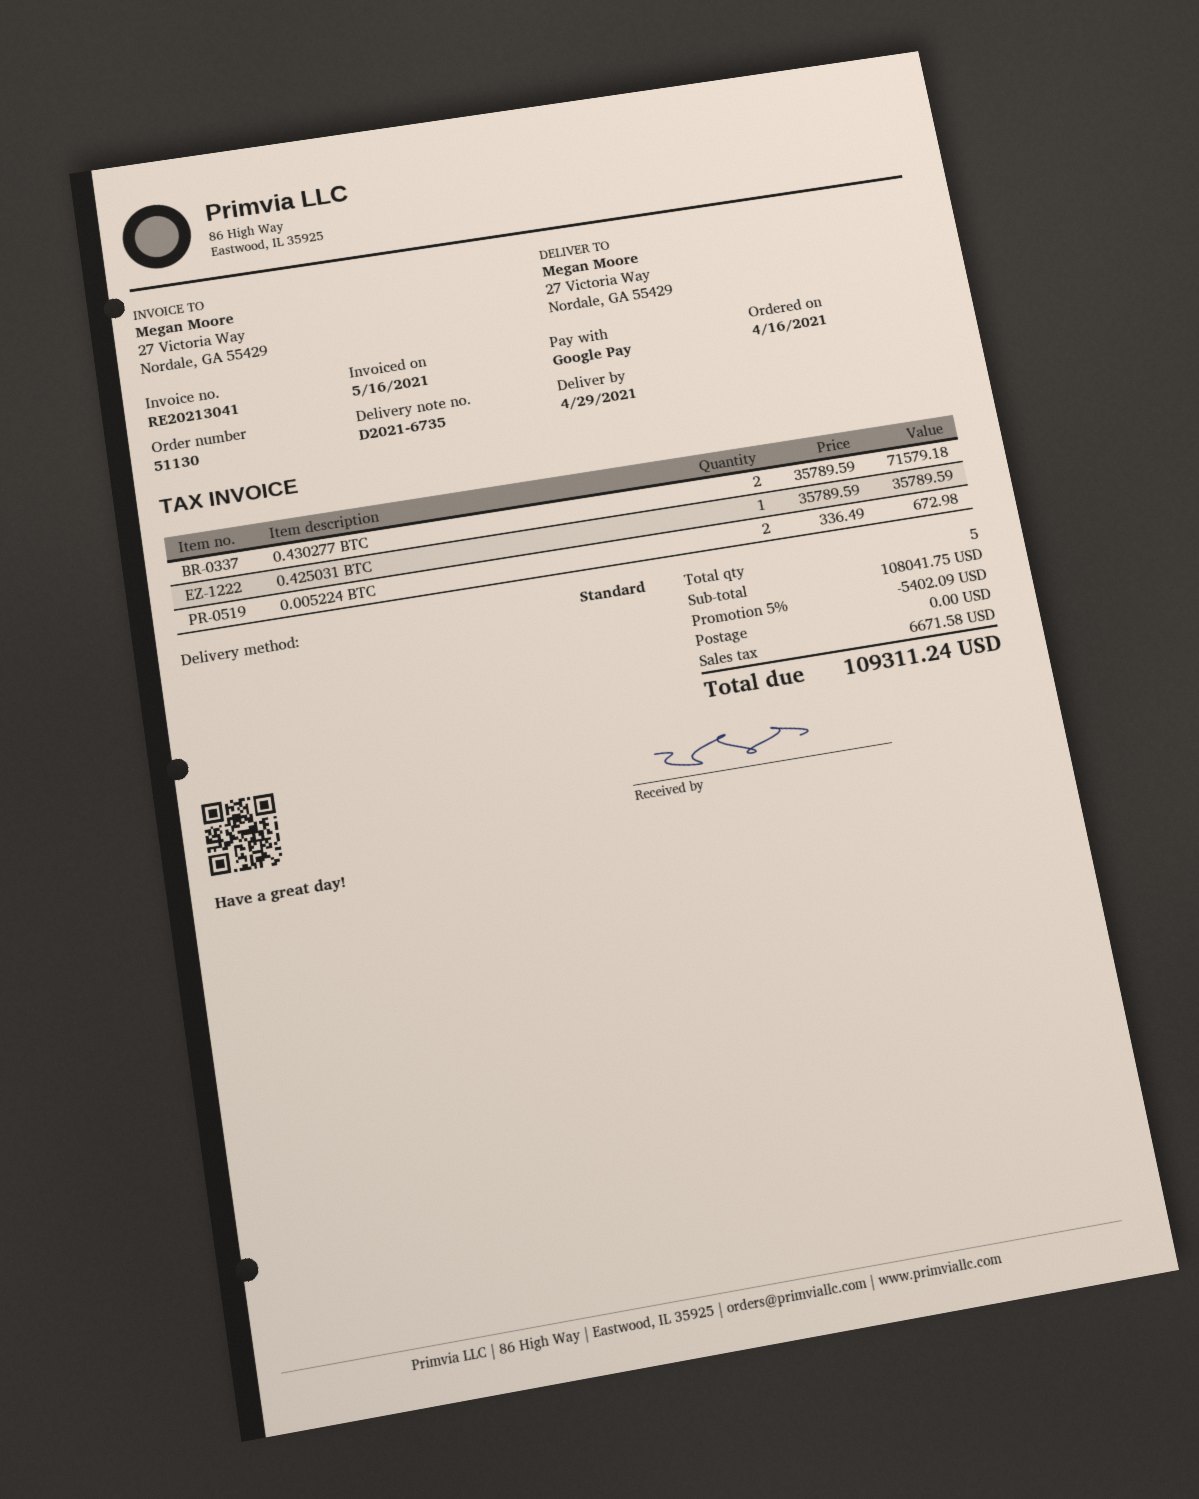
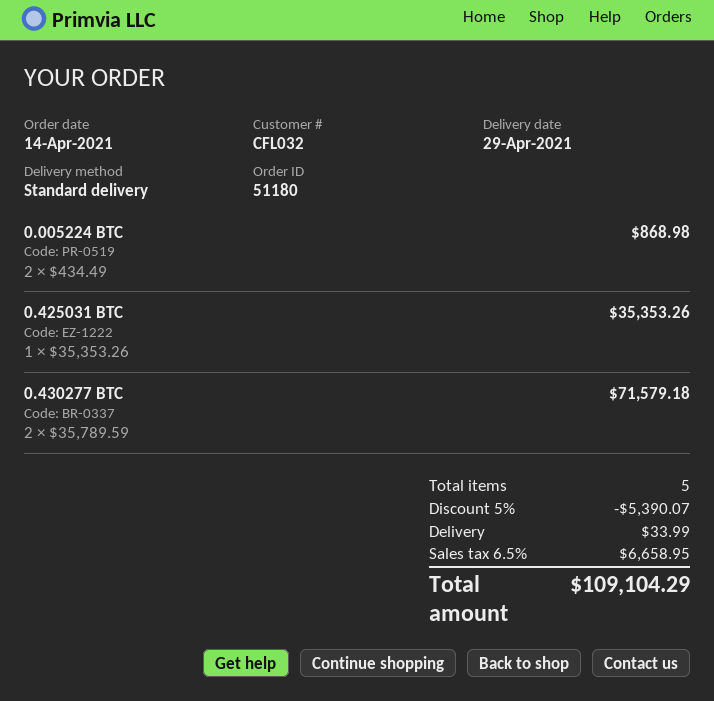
order number: 51130 -> 51180
order date: 2021-04-16 -> 2021-04-14
0.425031 BTC: 1 x 35789.59 = 35789.59 -> 1 x 35353.26 = 35353.26
0.005224 BTC: 2 x 336.49 = 672.98 -> 2 x 434.49 = 868.98
discount: 5% = 5402.09 -> 5% = 5390.07
shipping: 0.00 -> 33.99
tax: 6671.58 -> 6658.95
total: 109311.24 -> 109104.29

